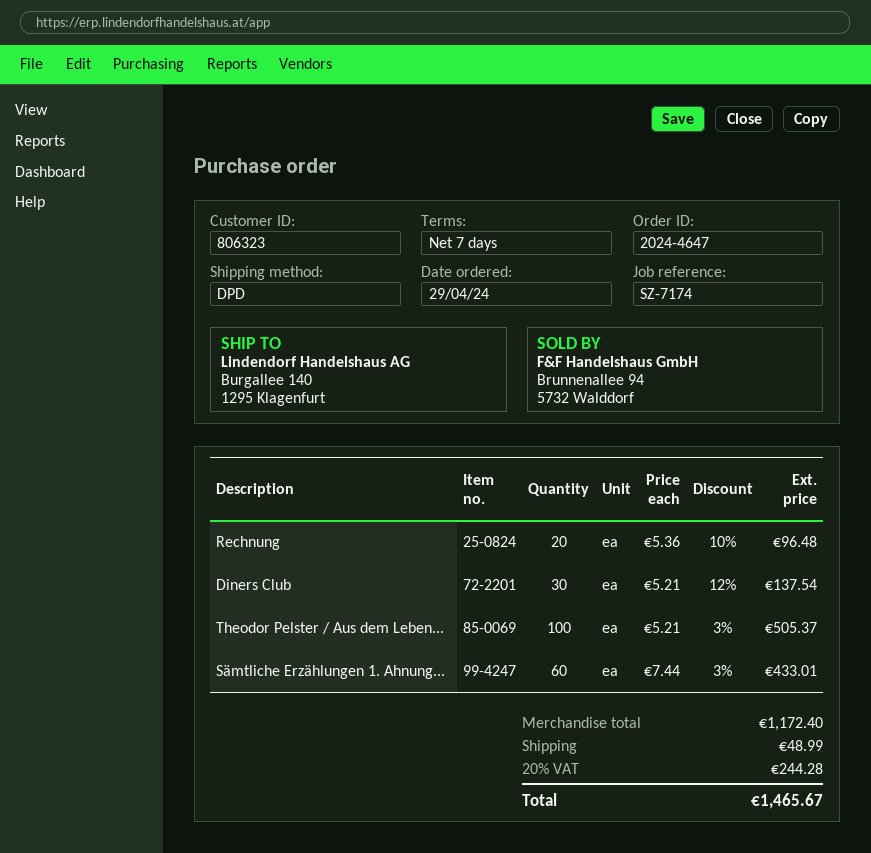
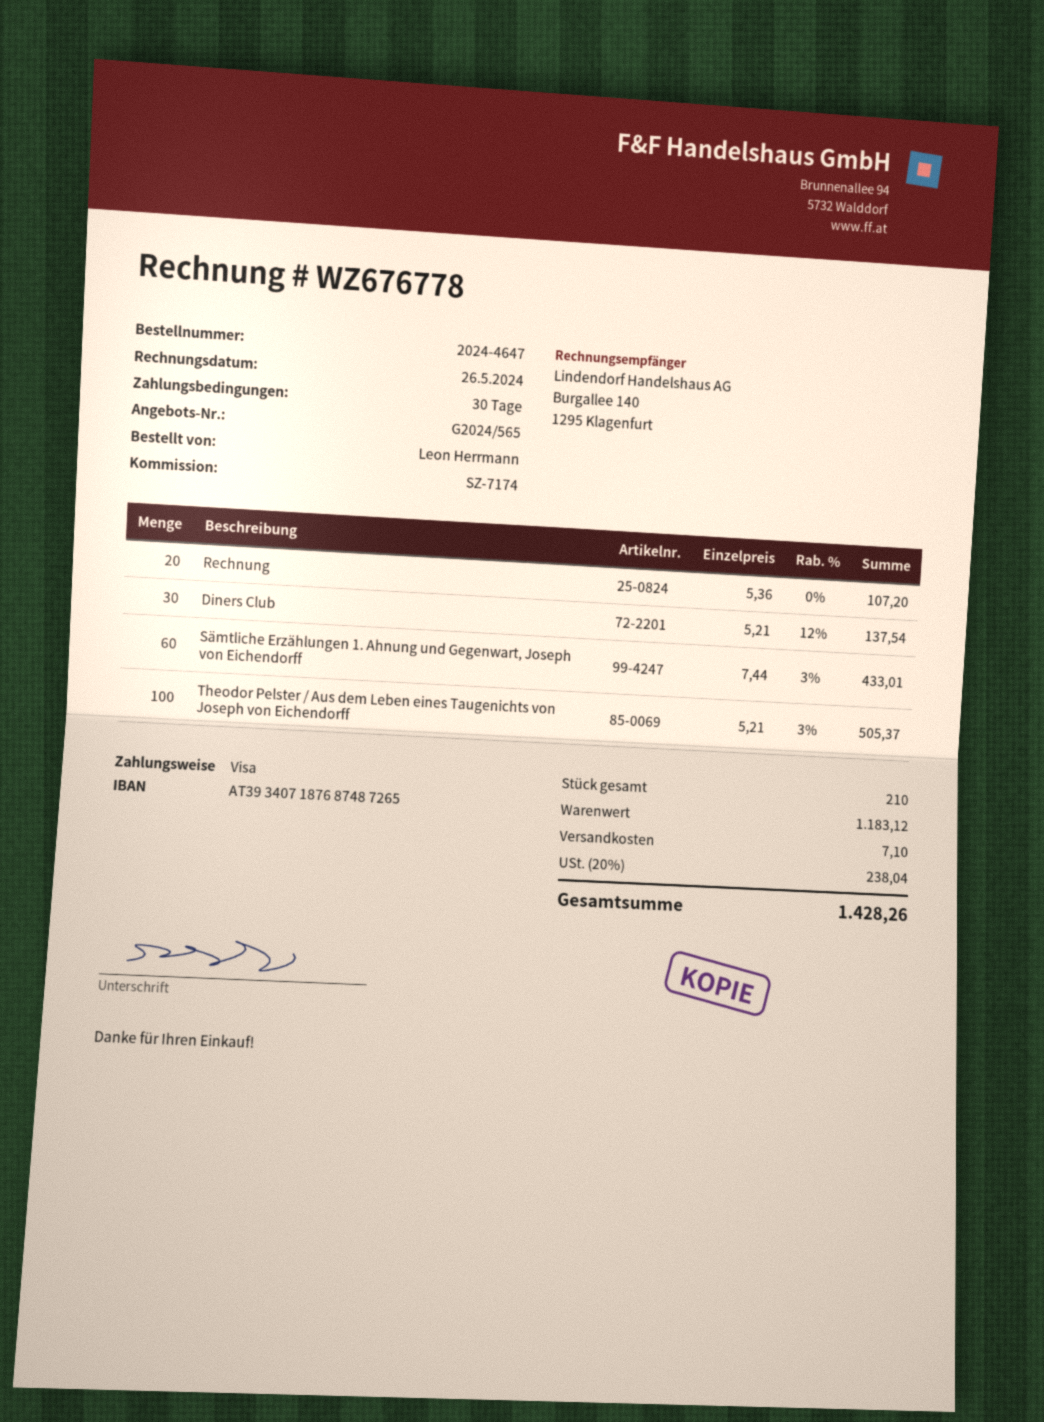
payment terms: 7 days -> 30 days
Rechnung: 20 x 5.36 - 10% = 96.48 -> 20 x 5.36 = 107.20
subtotal: 1172.40 -> 1183.12
shipping: 48.99 -> 7.10
tax: 20% = 244.28 -> 20% = 238.04
total: 1465.67 -> 1428.26

